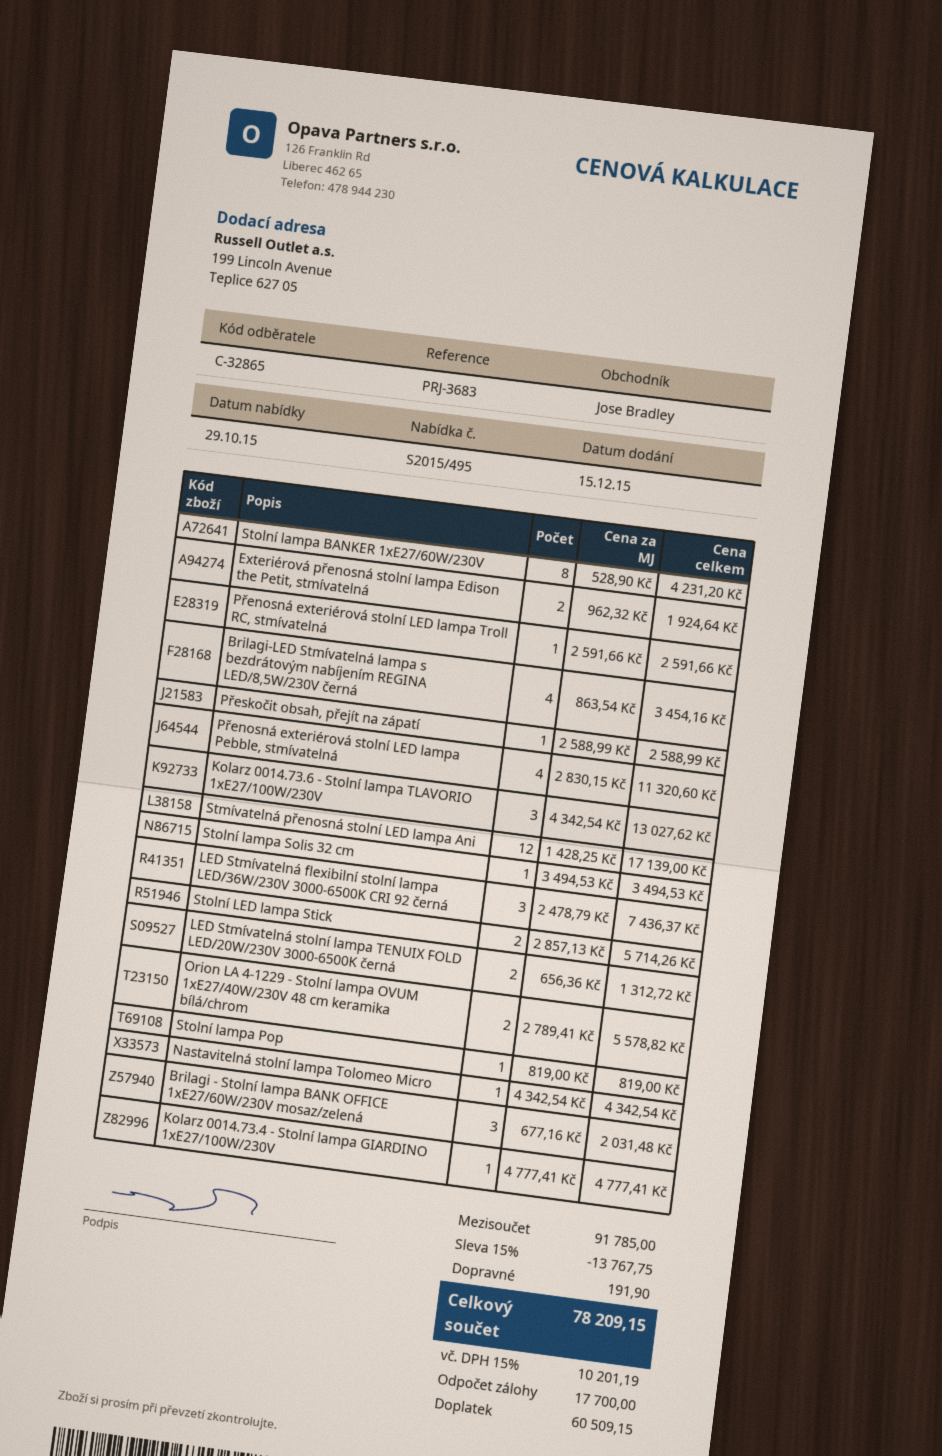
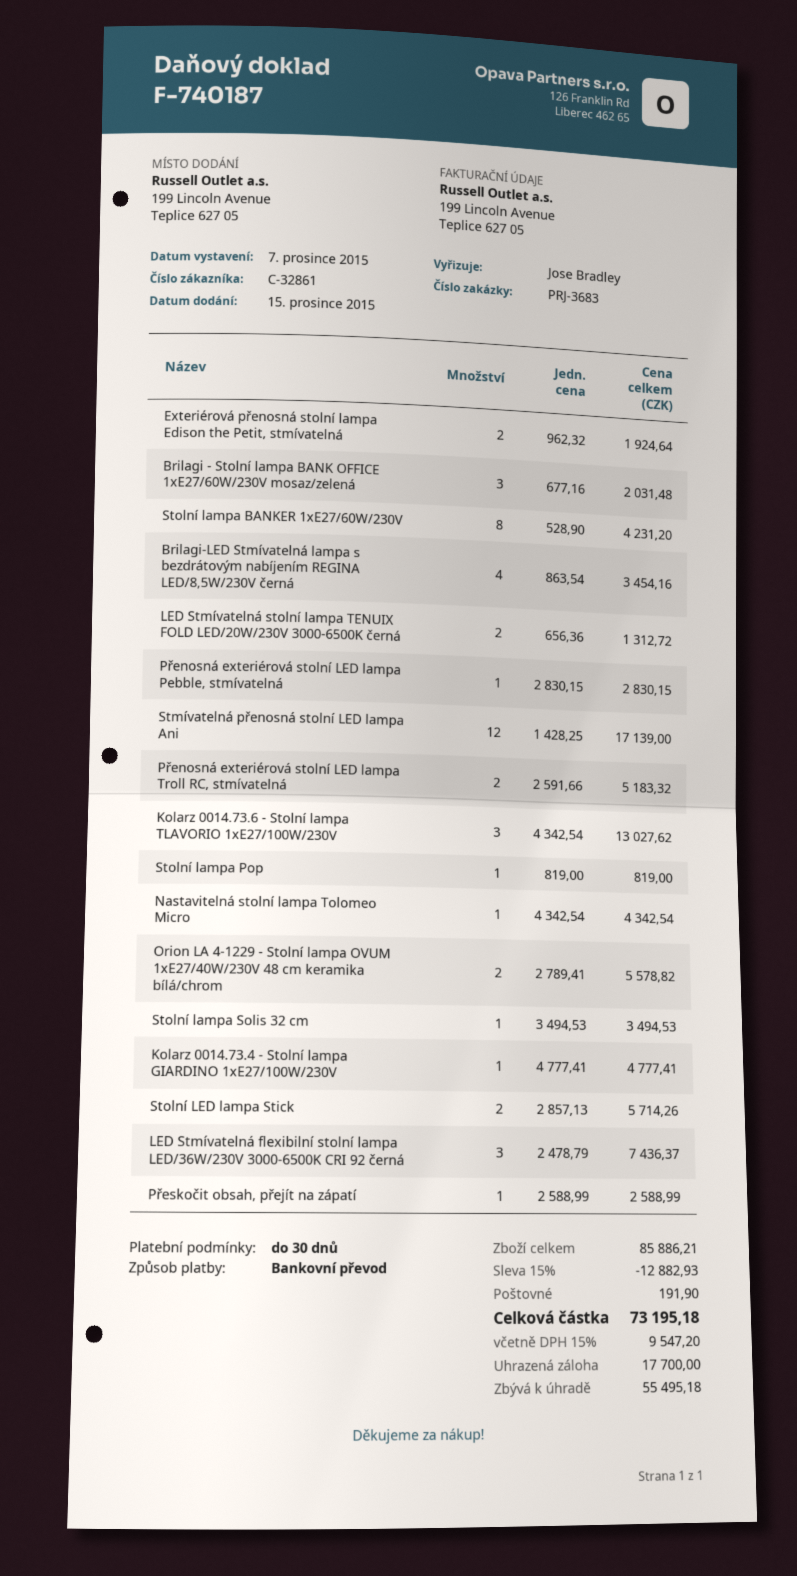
customer number: C-32865 -> C-32861
Přenosná exteriérová stolní LED lampa Troll RC, stmívatelná: 1 x 2591.66 = 2591.66 -> 2 x 2591.66 = 5183.32
Přenosná exteriérová stolní LED lampa Pebble, stmívatelná: 4 x 2830.15 = 11320.60 -> 1 x 2830.15 = 2830.15
subtotal: 91785.00 -> 85886.21
discount: 15% = 13767.75 -> 15% = 12882.93
tax: 15% = 10201.19 -> 15% = 9547.20
total: 78209.15 -> 73195.18
balance: 60509.15 -> 55495.18

